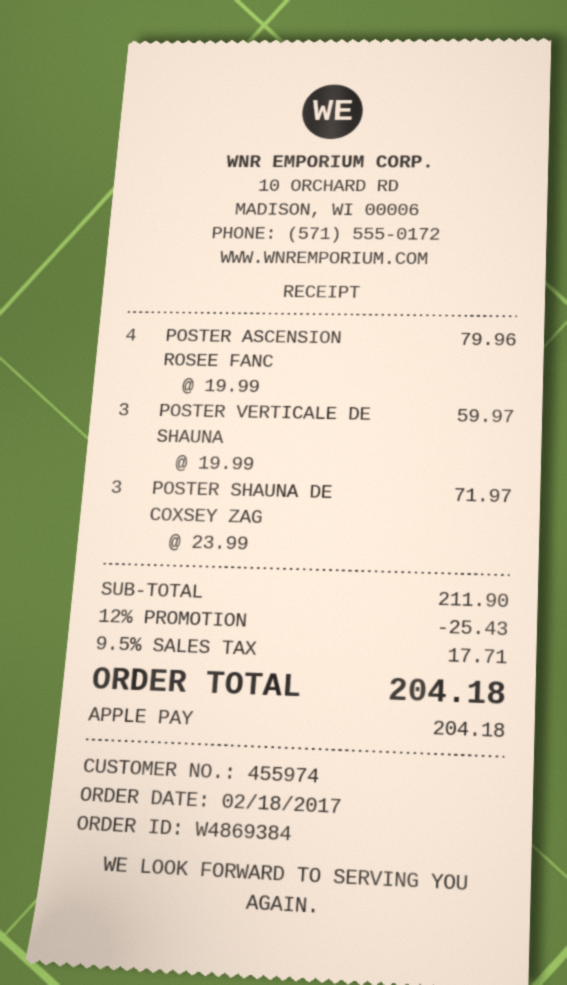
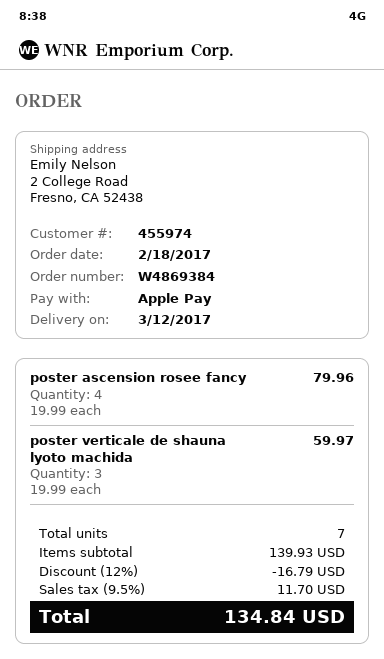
POSTER SHAUNA DE COXSEY ZAG: 3 x 23.99 = 71.97 -> none
subtotal: 211.90 -> 139.93
discount: 12% = 25.43 -> 12% = 16.79
tax: 9.5% = 17.71 -> 9.5% = 11.70
total: 204.18 -> 134.84

